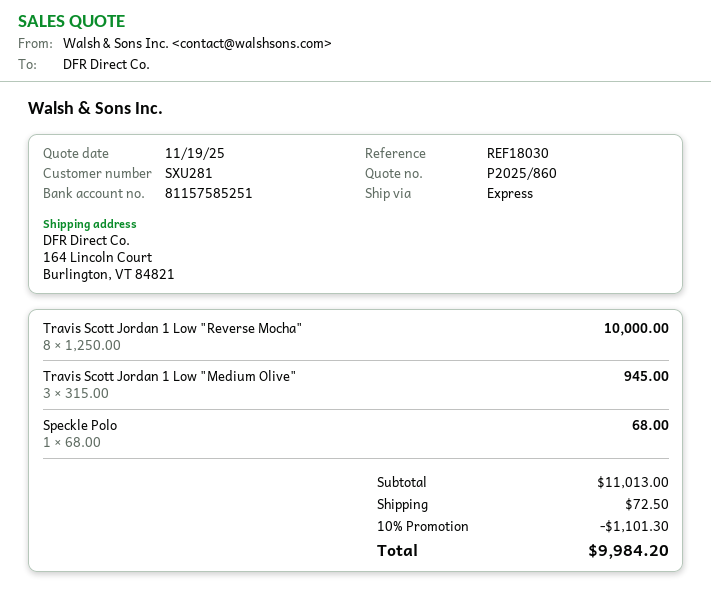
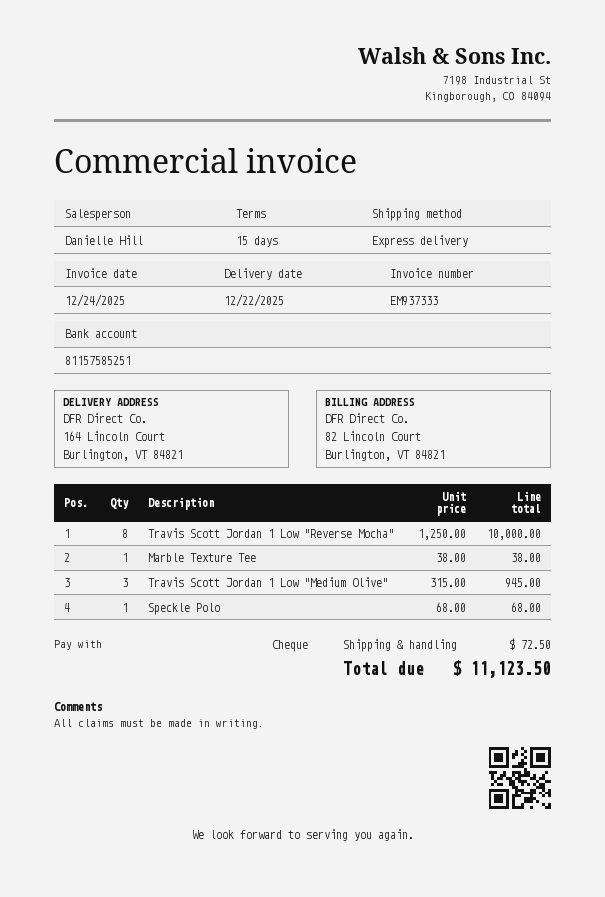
Marble Texture Tee: none -> 1 x 38.00 = 38.00
discount: 10% = 1101.30 -> none
total: 9984.20 -> 11123.50

